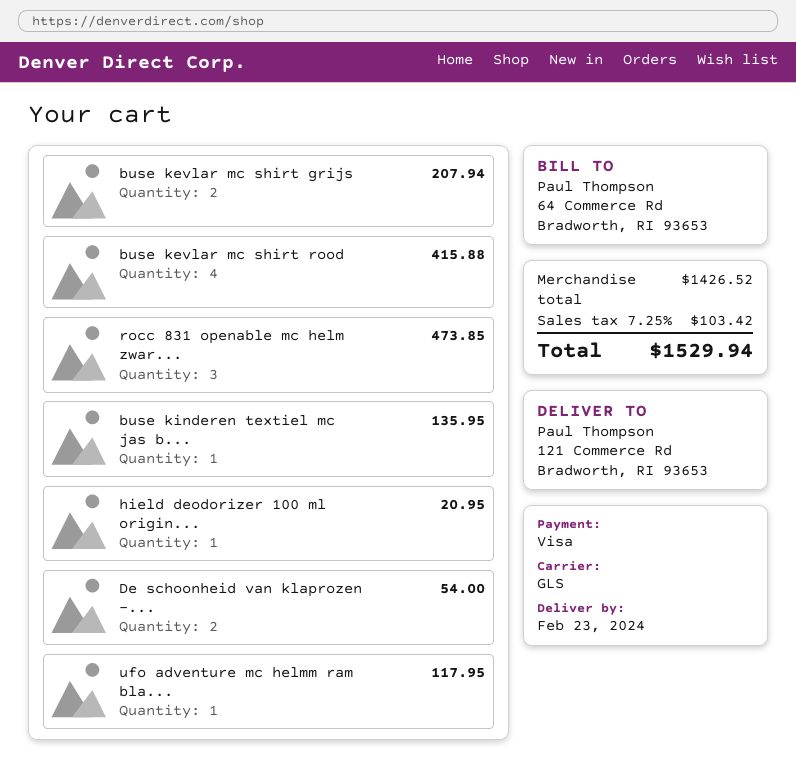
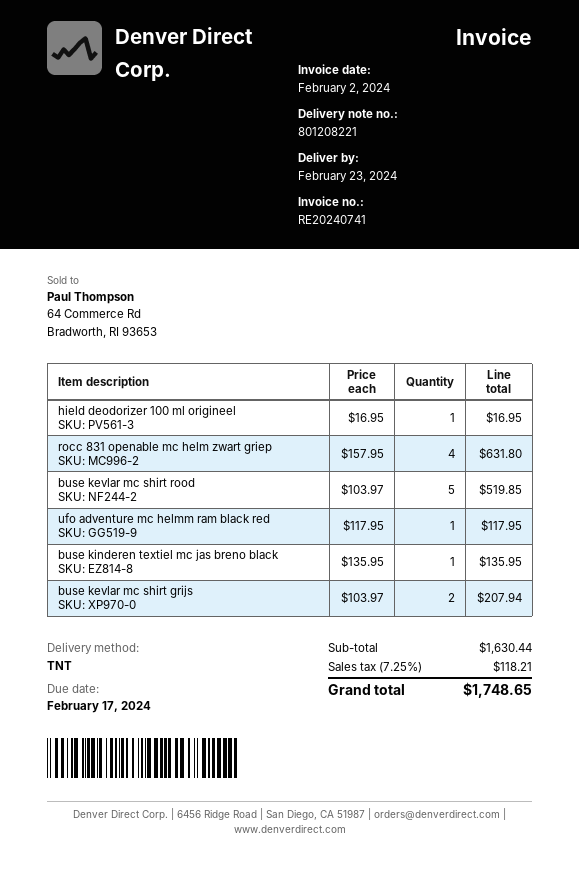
shipping method: GLS -> TNT
buse kevlar mc shirt rood: 4 for 415.88 -> 5 for 519.85
rocc 831 openable mc helm zwar...: 3 for 473.85 -> 4 for 631.80
hield deodorizer 100 ml origin...: 1 for 20.95 -> 1 for 16.95
De schoonheid van klaprozen -...: 2 for 54.00 -> none
subtotal: 1426.52 -> 1630.44
tax: 7.25% = 103.42 -> 7.25% = 118.21
total: 1529.94 -> 1748.65

